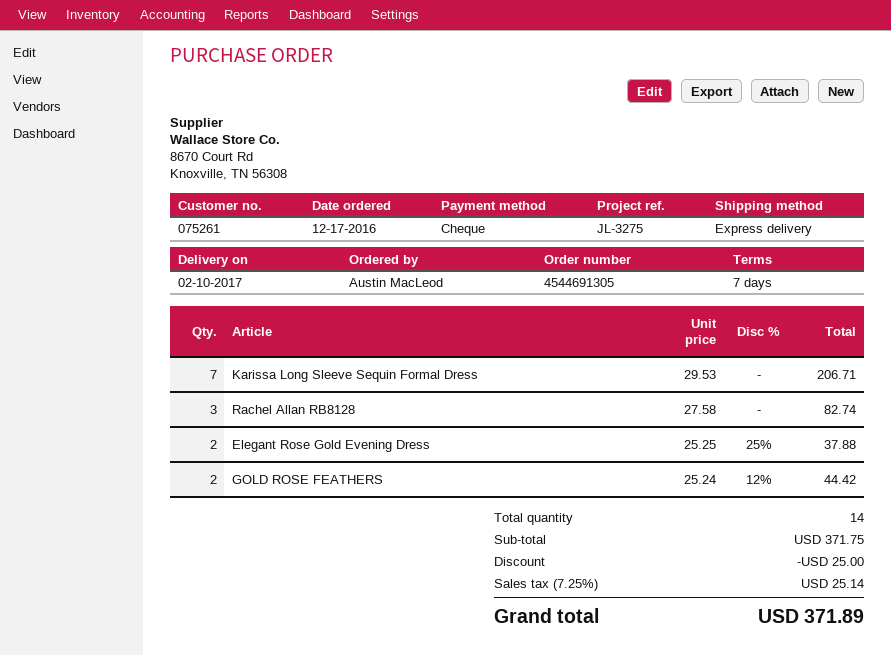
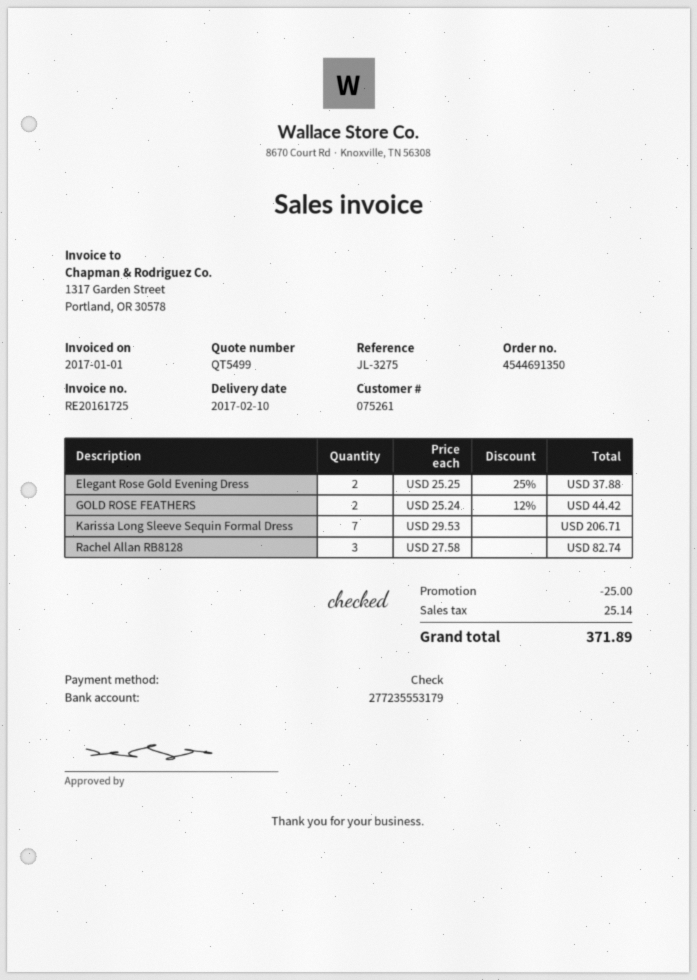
order number: 4544691305 -> 4544691350

